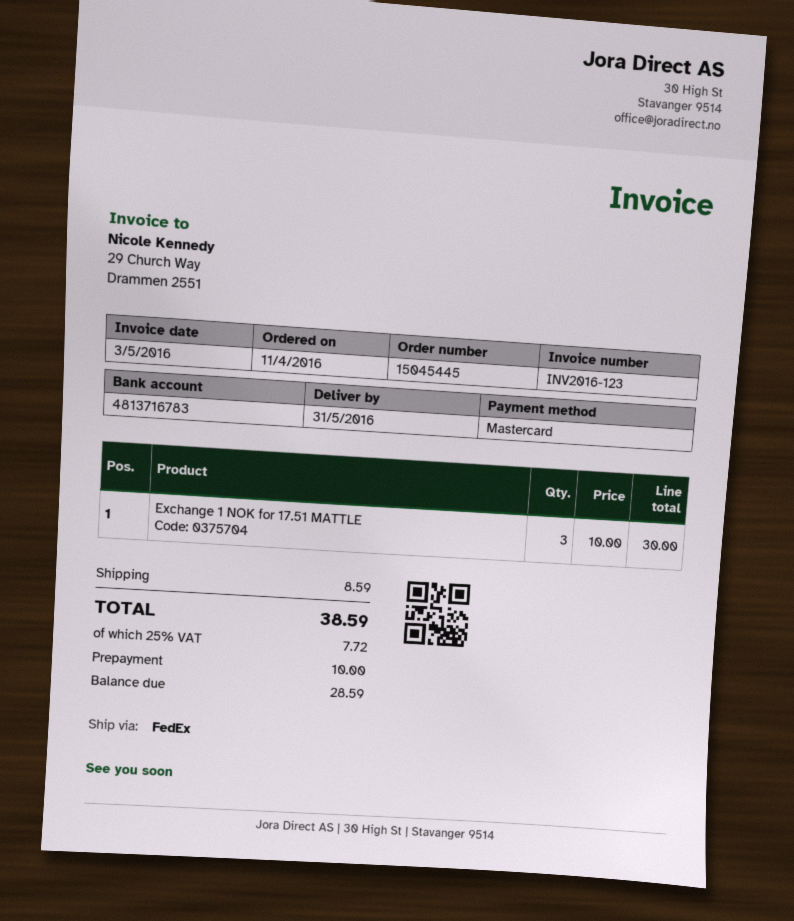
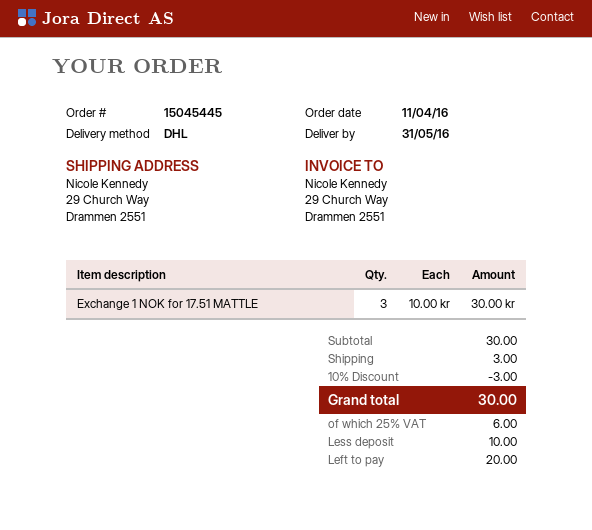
shipping method: FedEx -> DHL
discount: none -> 10% = 3.00
shipping: 8.59 -> 3.00
tax: 25% = 7.72 -> 25% = 6.00
total: 38.59 -> 30.00
balance: 28.59 -> 20.00

